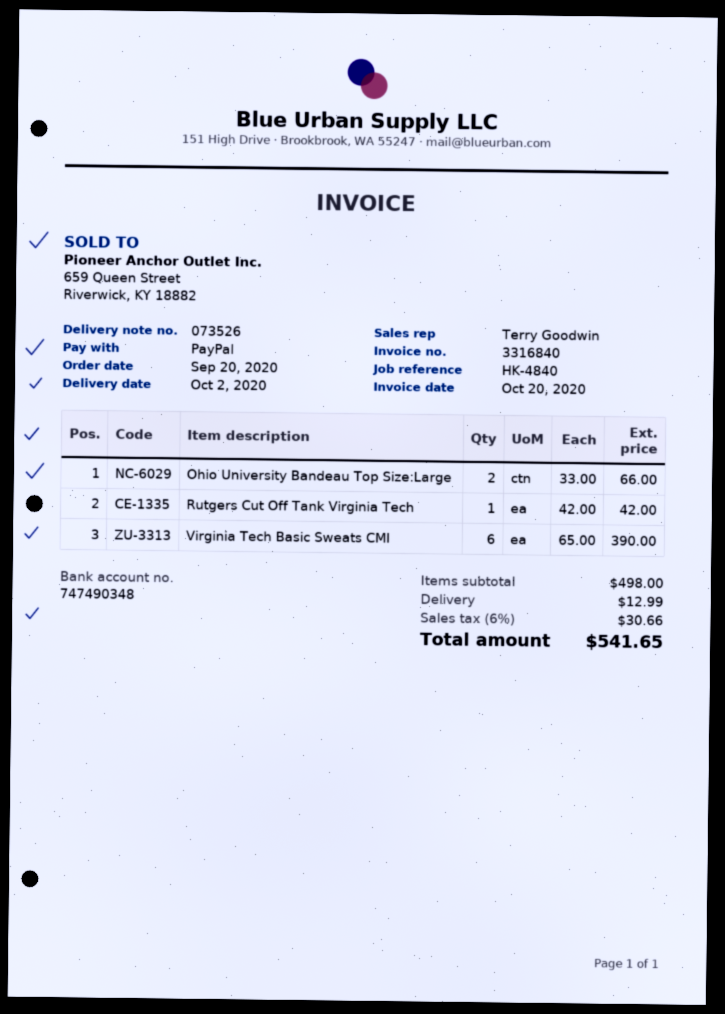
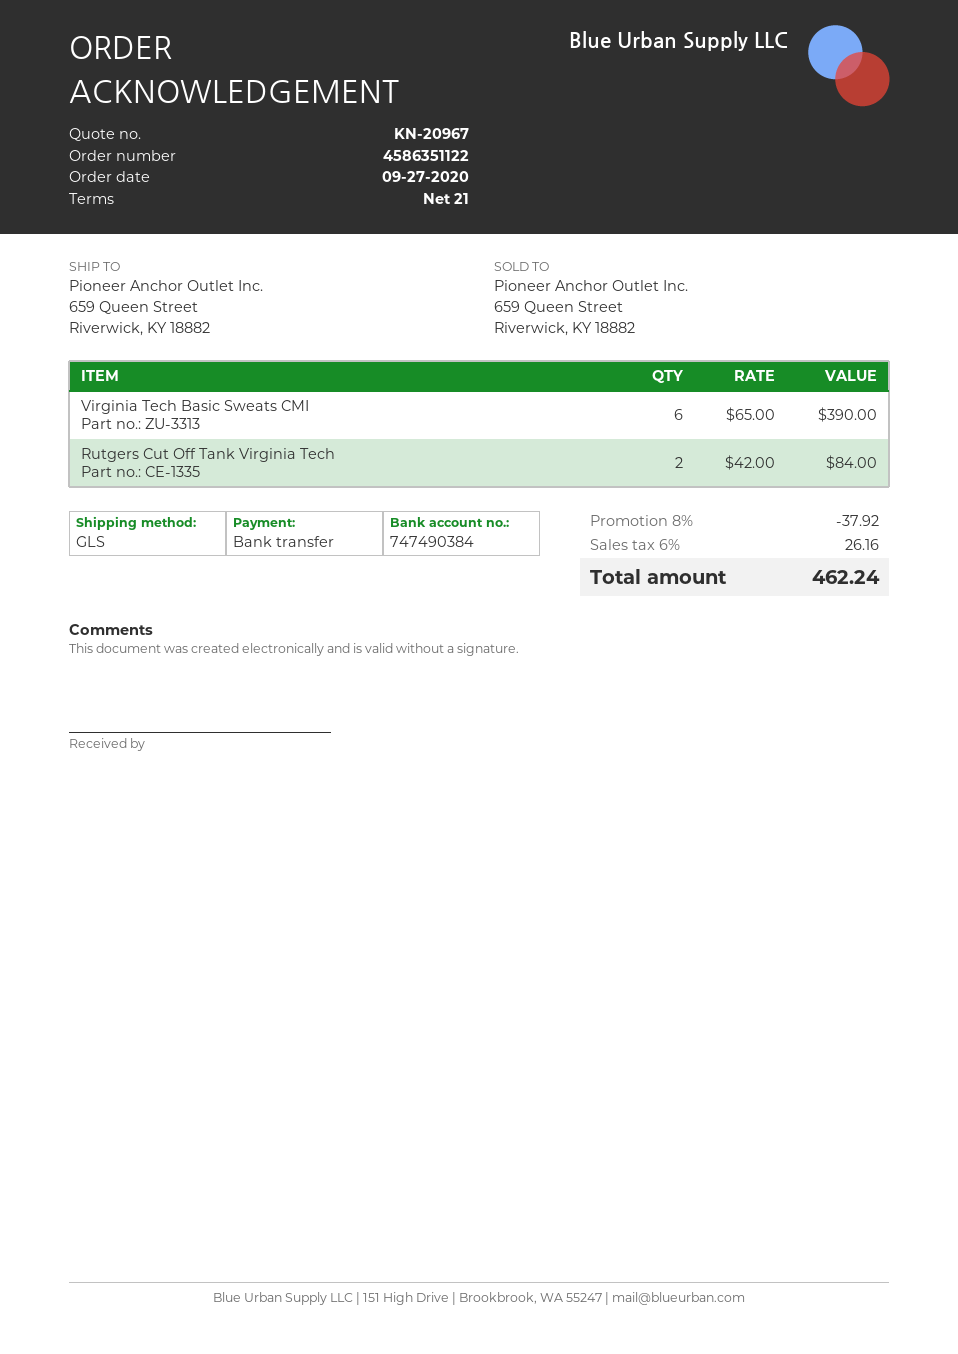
order date: 2020-09-20 -> 2020-09-27
payment method: PayPal -> bank transfer
bank account: 747490348 -> 747490384
Ohio University Bandeau Top Size:Large: 2 x 33.00 = 66.00 -> none
Rutgers Cut Off Tank Virginia Tech: 1 x 42.00 = 42.00 -> 2 x 42.00 = 84.00
discount: none -> 8% = 37.92
shipping: 12.99 -> none
tax: 6% = 30.66 -> 6% = 26.16
total: 541.65 -> 462.24

